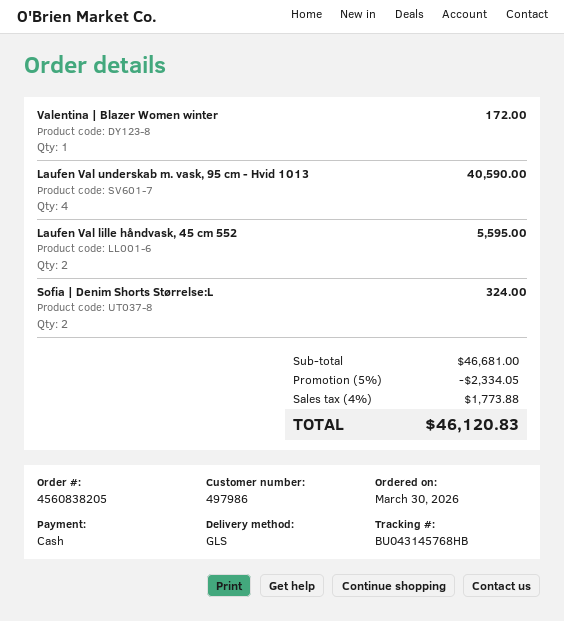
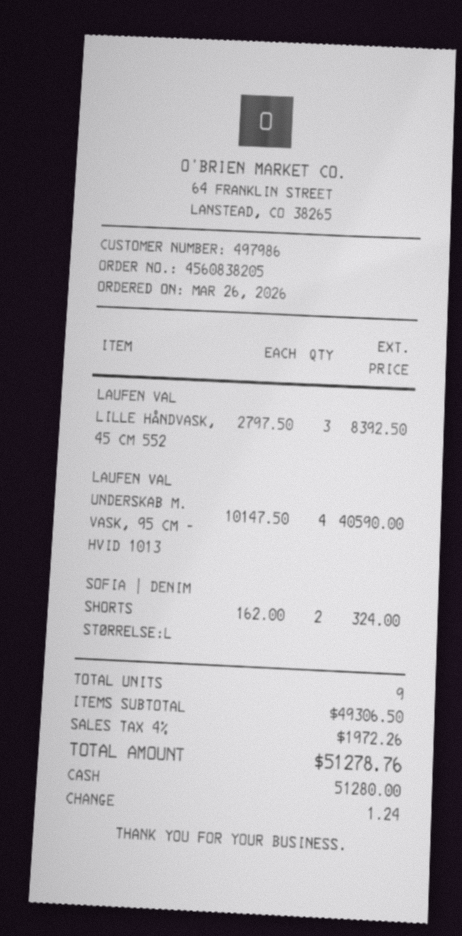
order date: 2026-03-30 -> 2026-03-26
Valentina | Blazer Women winter: 1 for 172.00 -> none
Laufen Val lille håndvask, 45 cm 552: 2 for 5595.00 -> 3 for 8392.50
subtotal: 46681.00 -> 49306.50
discount: 5% = 2334.05 -> none
tax: 4% = 1773.88 -> 4% = 1972.26
total: 46120.83 -> 51278.76

